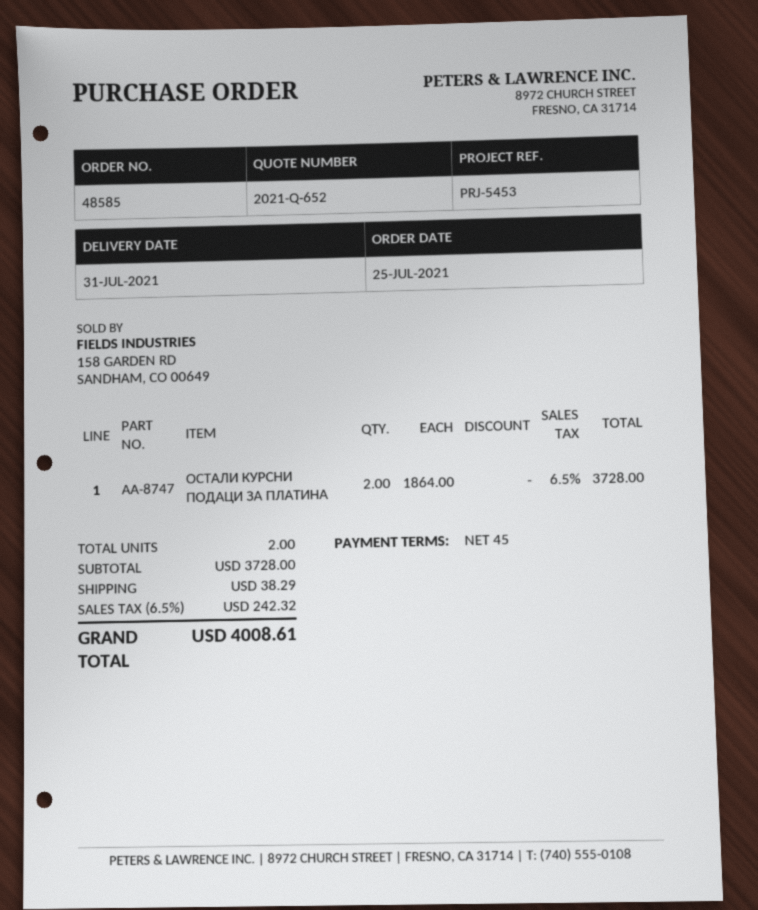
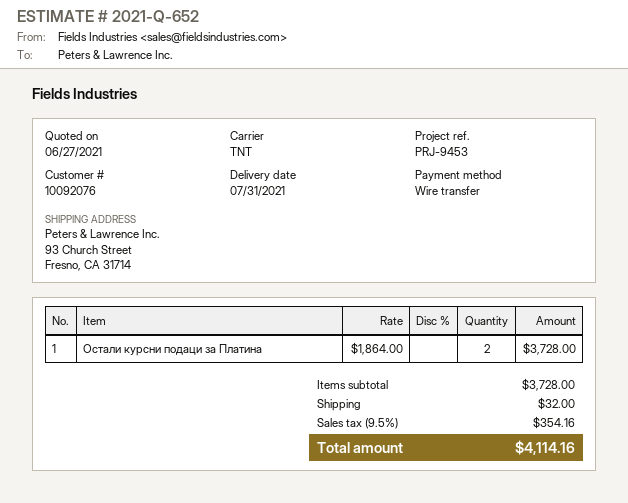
reference: PRJ-5453 -> PRJ-9453
shipping: 38.29 -> 32.00
tax: 6.5% = 242.32 -> 9.5% = 354.16
total: 4008.61 -> 4114.16

